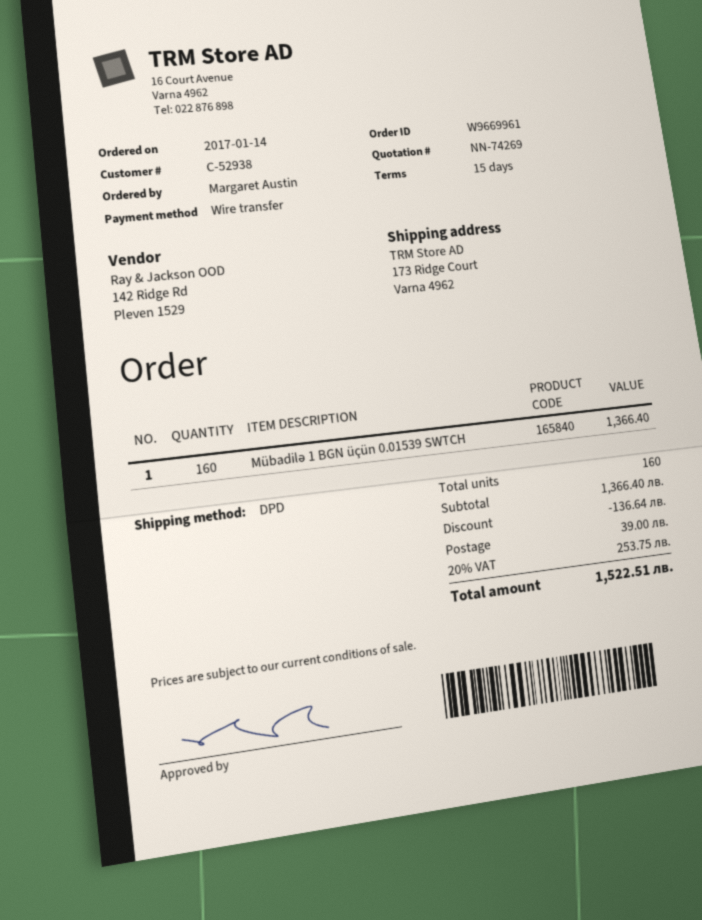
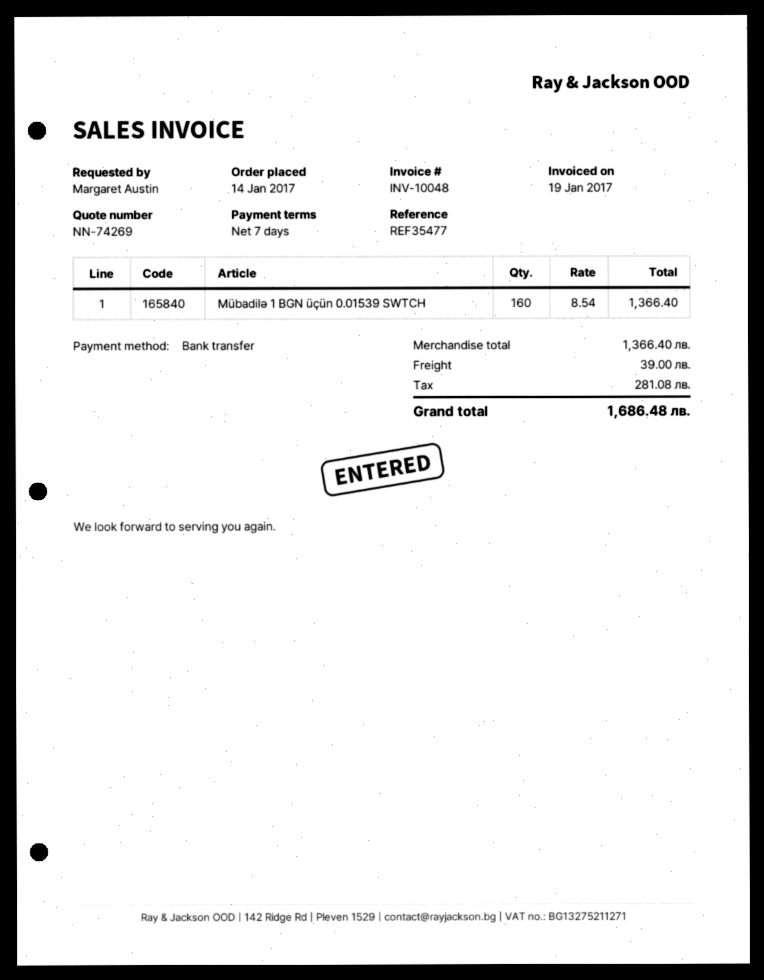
payment terms: 15 days -> 7 days
discount: 136.64 -> none
tax: 253.75 -> 281.08
total: 1522.51 -> 1686.48

